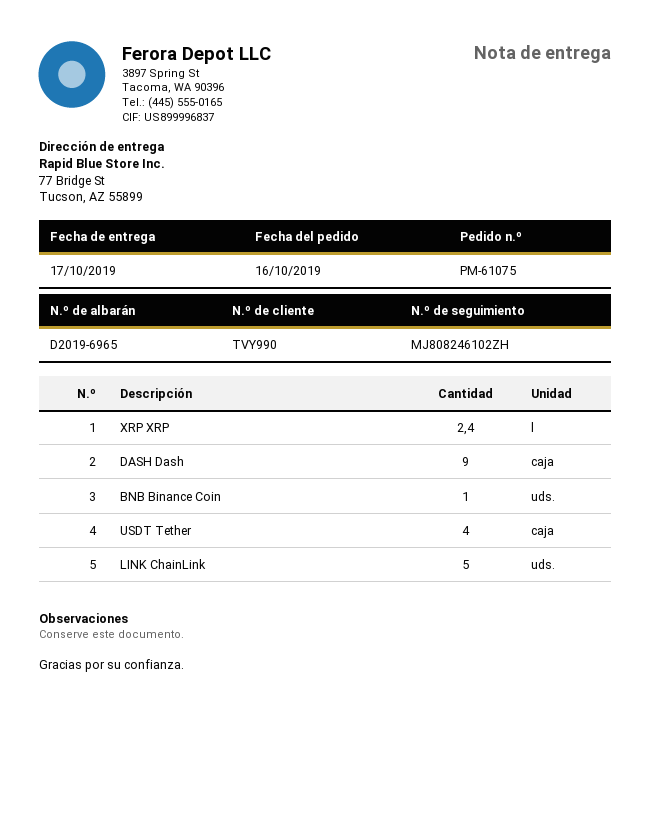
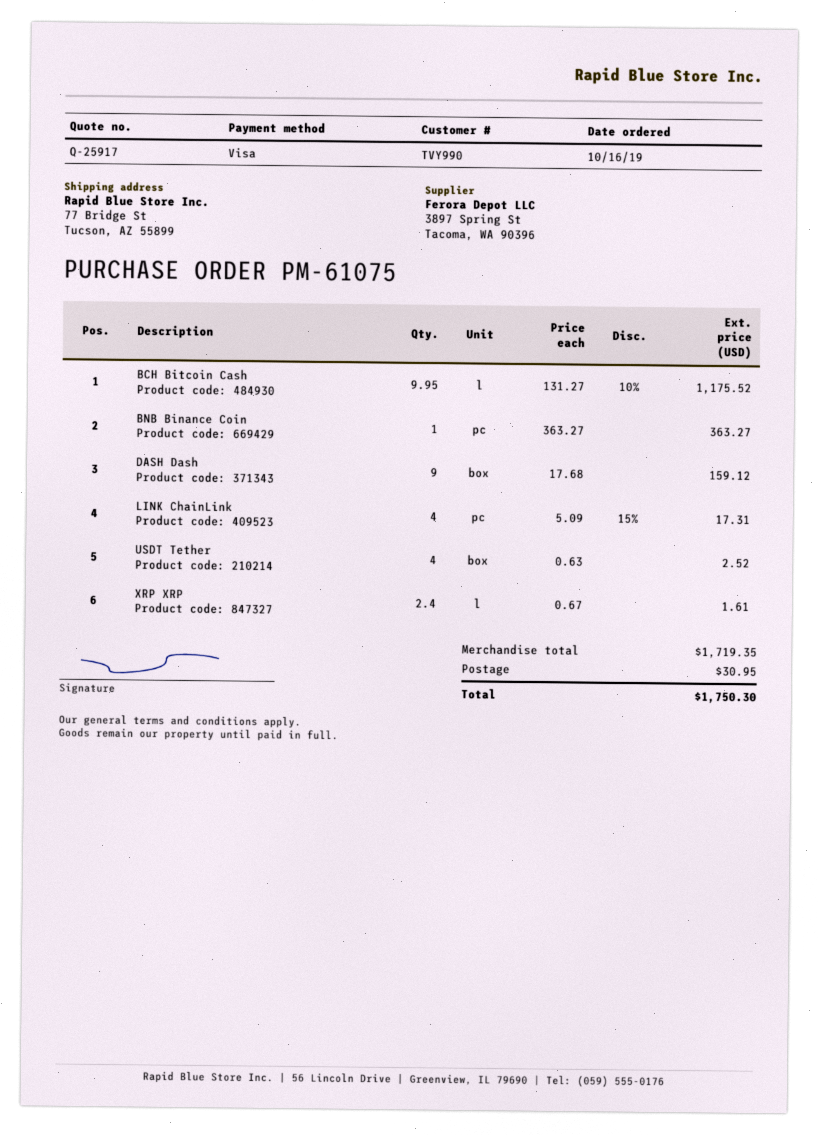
LINK ChainLink: 5 -> 4
BCH Bitcoin Cash: none -> 9.95

